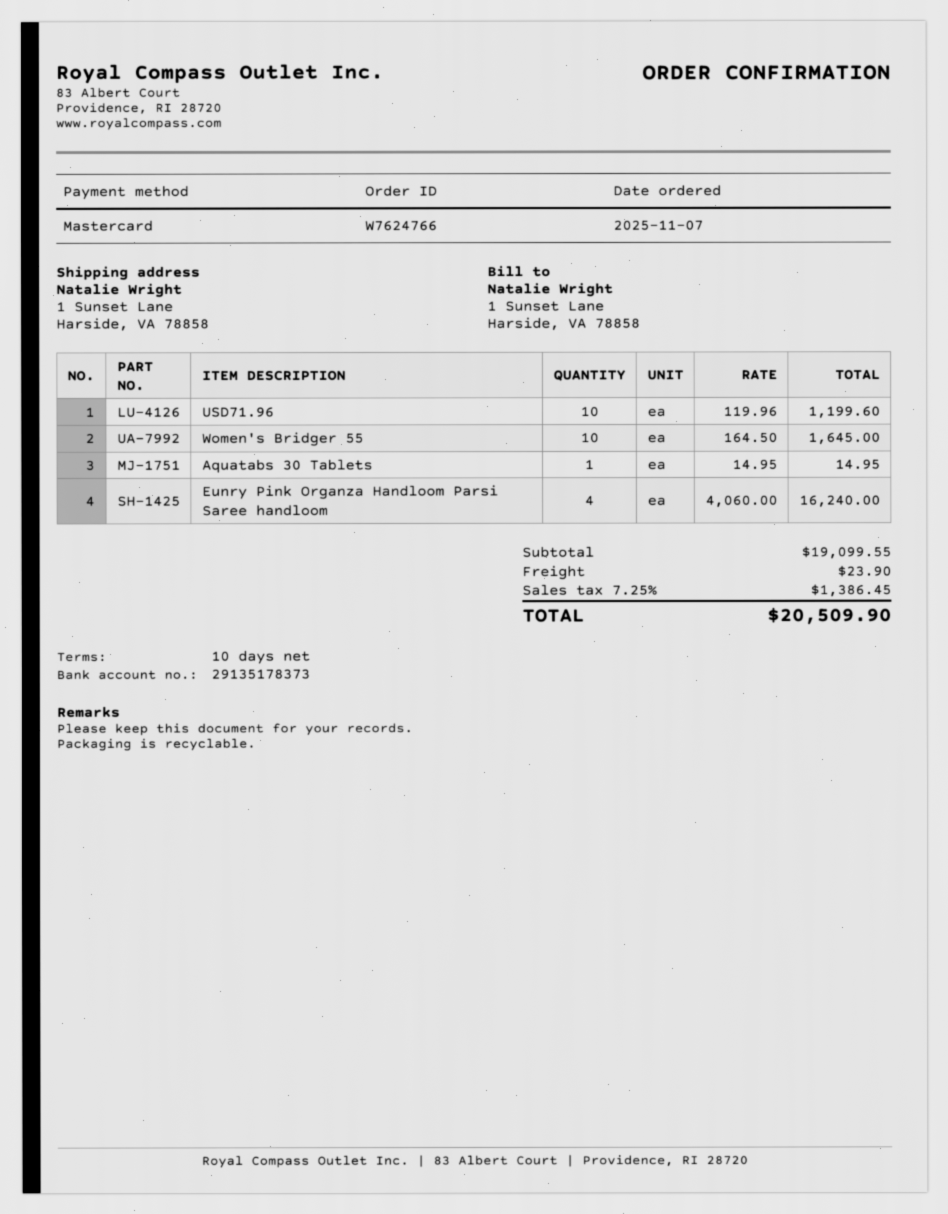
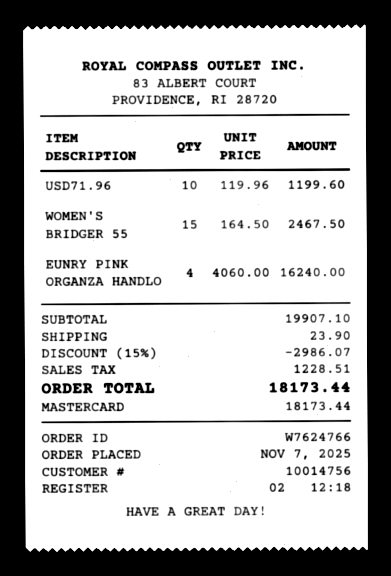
Women's Bridger 55: 10 x 164.50 = 1645.00 -> 15 x 164.50 = 2467.50
Aquatabs 30 Tablets: 1 x 14.95 = 14.95 -> none
subtotal: 19099.55 -> 19907.10
discount: none -> 15% = 2986.07
tax: 1386.45 -> 1228.51
total: 20509.90 -> 18173.44

